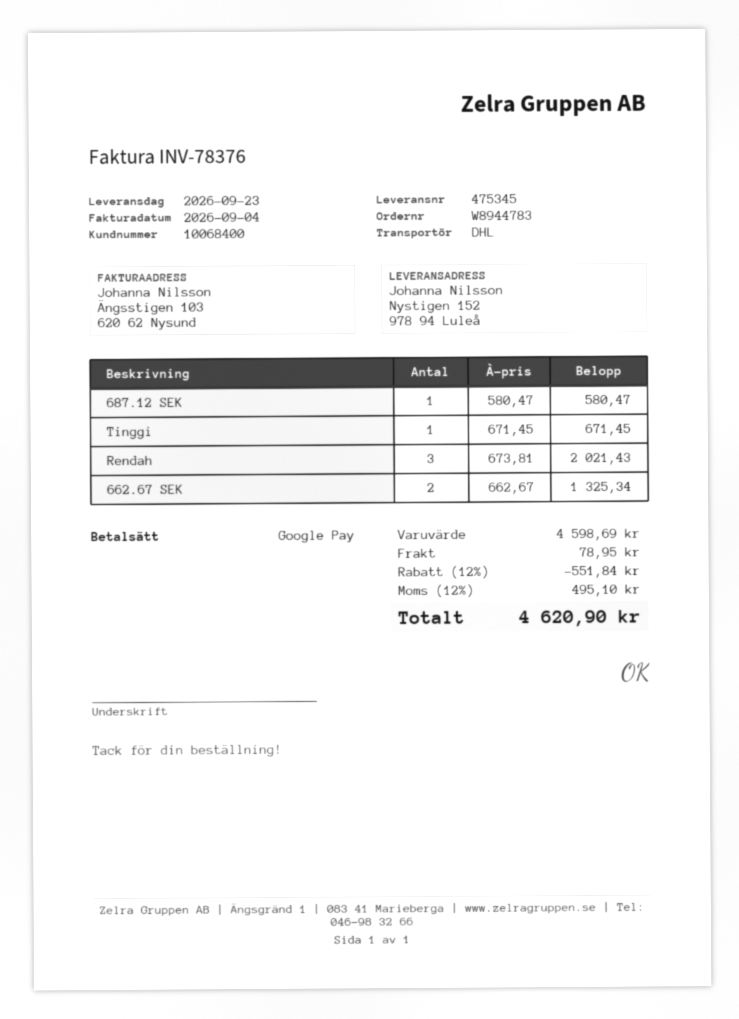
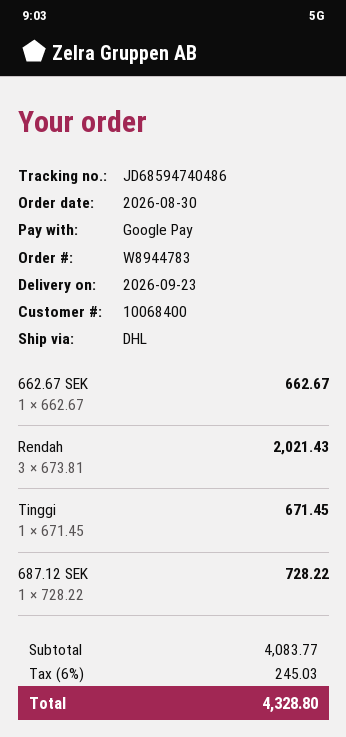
687.12 SEK: 1 x 580.47 = 580.47 -> 1 x 728.22 = 728.22
662.67 SEK: 2 x 662.67 = 1325.34 -> 1 x 662.67 = 662.67
subtotal: 4598.69 -> 4083.77
discount: 12% = 551.84 -> none
shipping: 78.95 -> none
tax: 12% = 495.10 -> 6% = 245.03
total: 4620.90 -> 4328.80

